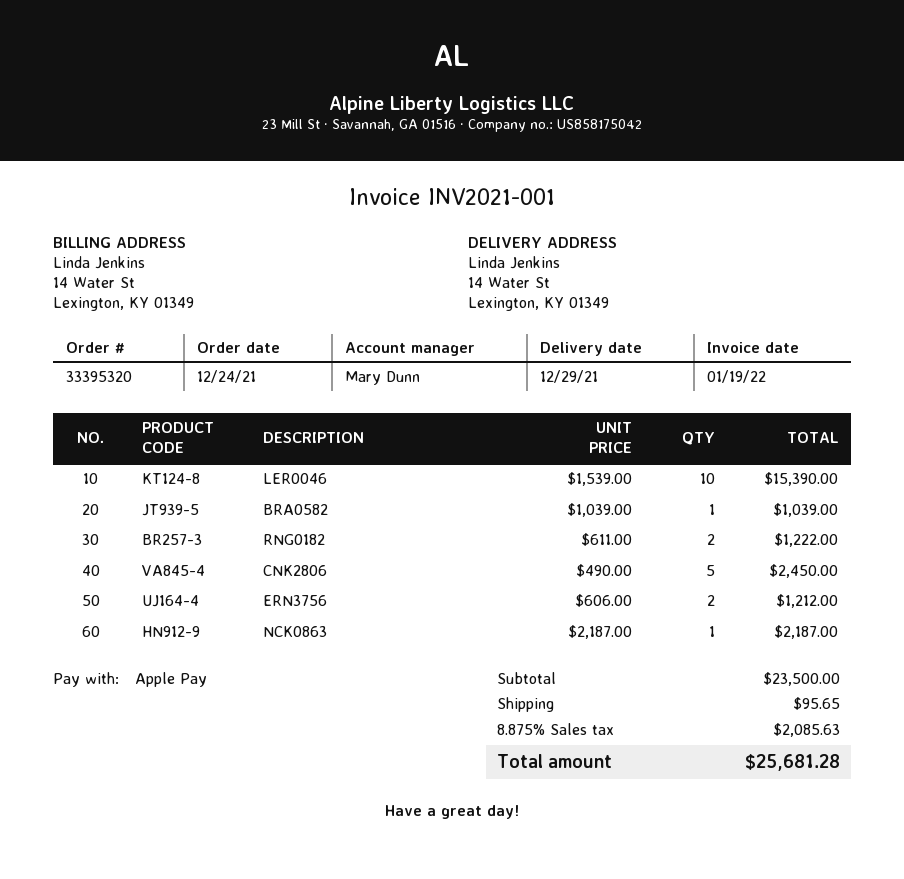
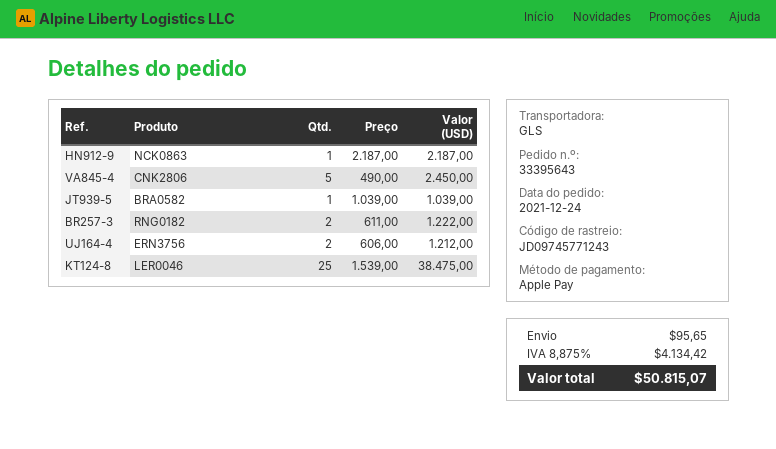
order number: 33395320 -> 33395643
LER0046: 10 x 1539.00 = 15390.00 -> 25 x 1539.00 = 38475.00
tax: 8.875% = 2085.63 -> 8.875% = 4134.42
total: 25681.28 -> 50815.07

